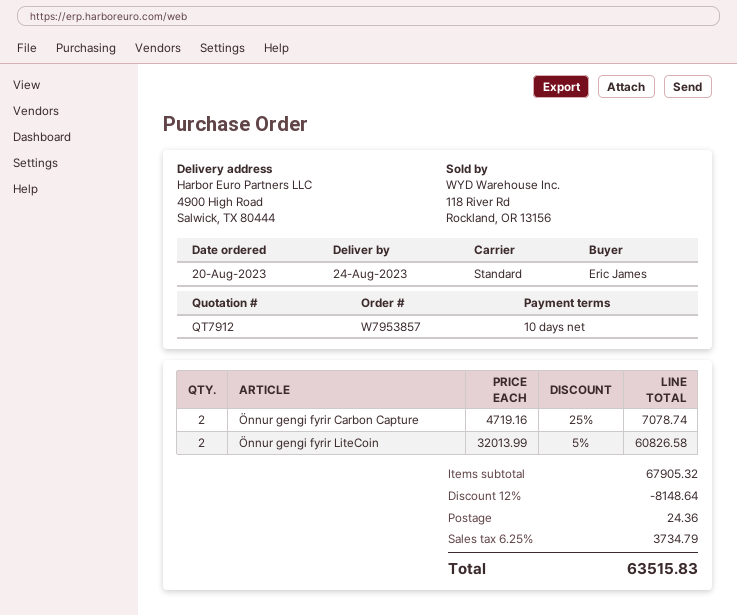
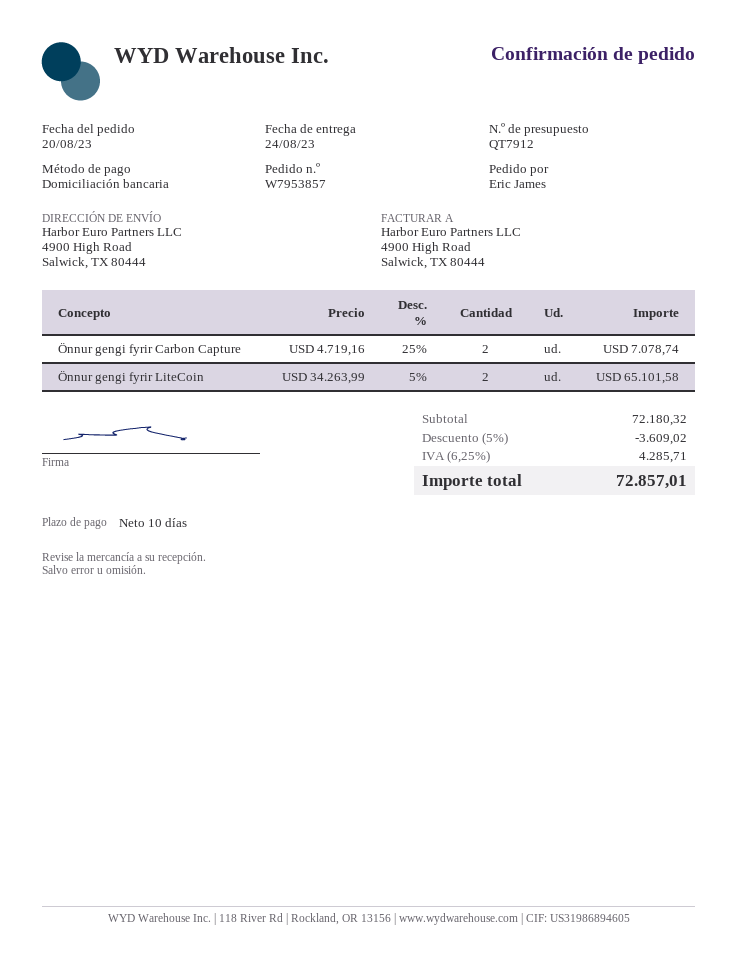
Önnur gengi fyrir LiteCoin: 2 x 32013.99 - 5% = 60826.58 -> 2 x 34263.99 - 5% = 65101.58
subtotal: 67905.32 -> 72180.32
discount: 12% = 8148.64 -> 5% = 3609.02
shipping: 24.36 -> none
tax: 6.25% = 3734.79 -> 6.25% = 4285.71
total: 63515.83 -> 72857.01

